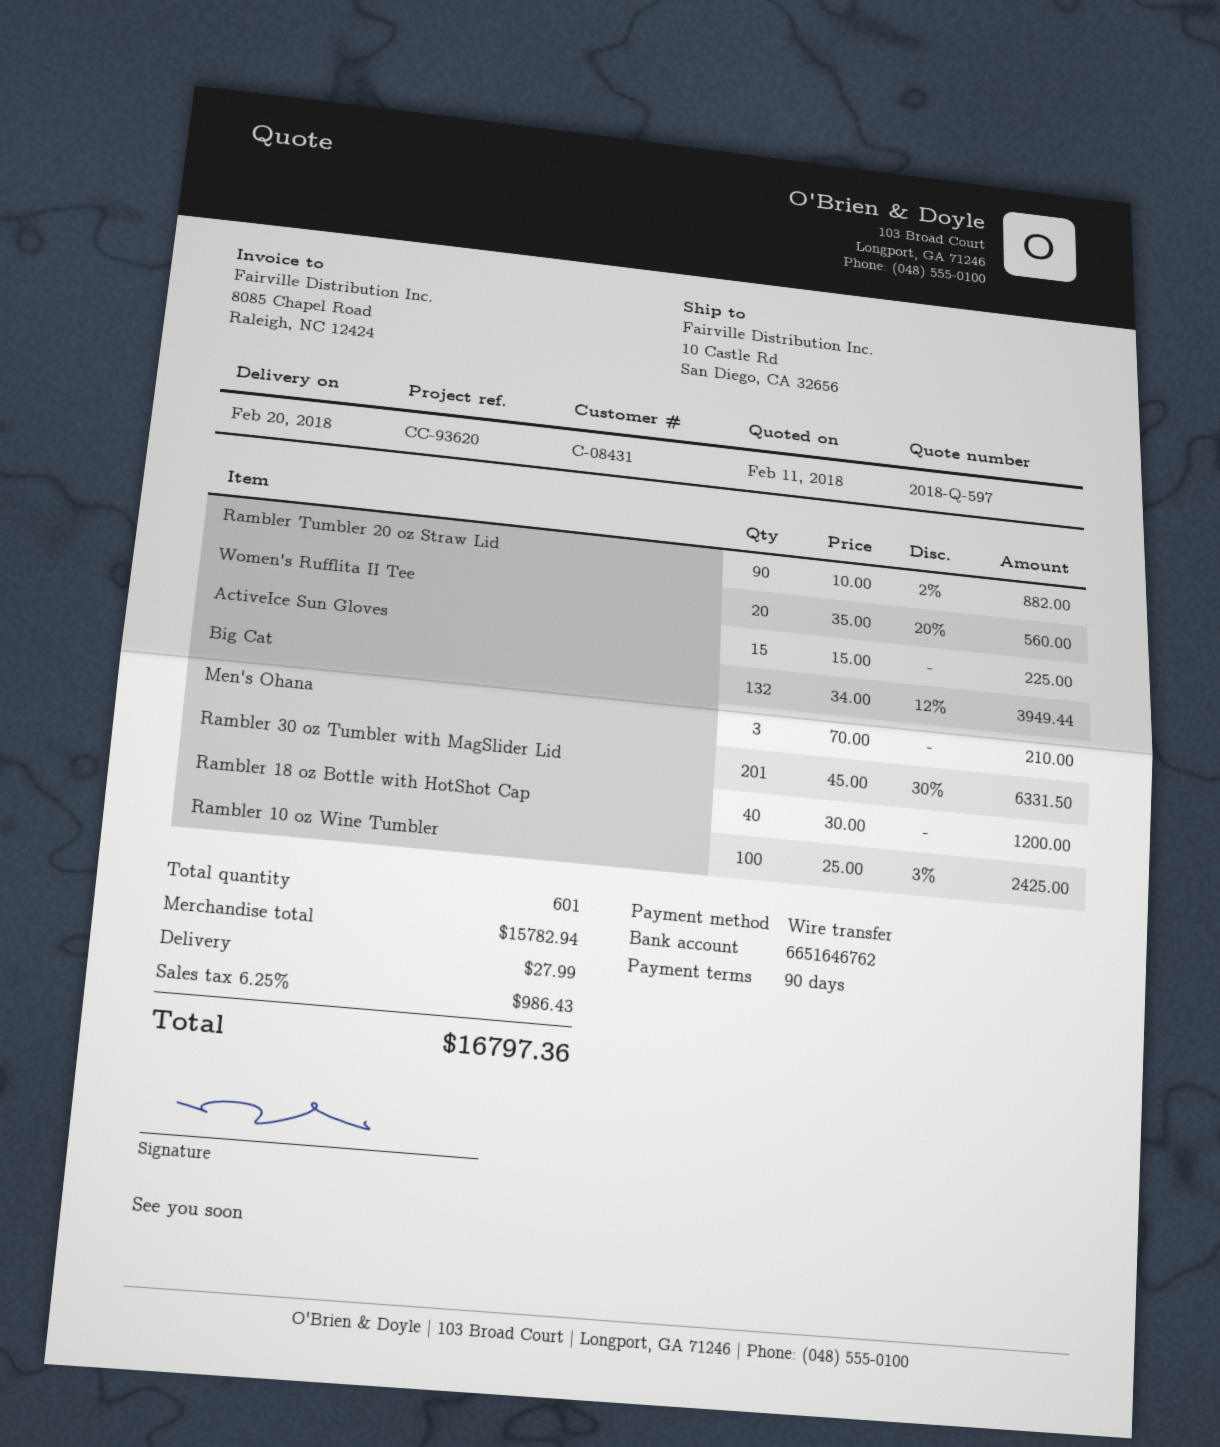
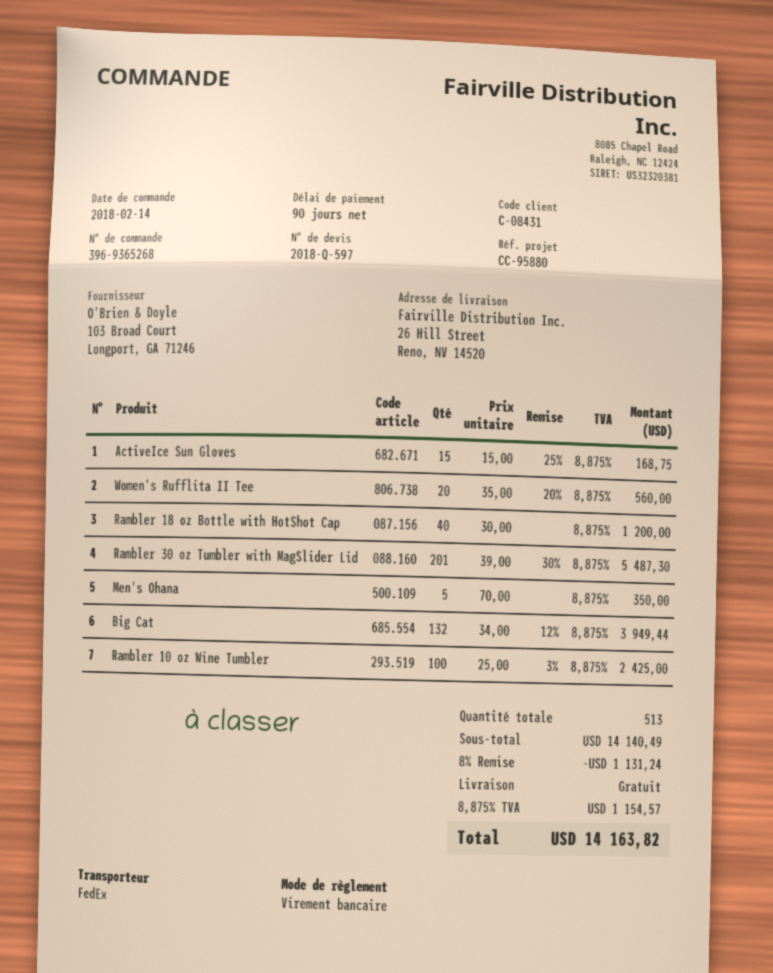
reference: CC-93620 -> CC-95880
ship to: 10 Castle Rd, San Diego, CA 32656 -> 26 Hill Street, Reno, NV 14520
Rambler Tumbler 20 oz Straw Lid: 90 x 10.00 - 2% = 882.00 -> none
ActiveIce Sun Gloves: 15 x 15.00 = 225.00 -> 15 x 15.00 - 25% = 168.75
Men's Ohana: 3 x 70.00 = 210.00 -> 5 x 70.00 = 350.00
Rambler 30 oz Tumbler with MagSlider Lid: 201 x 45.00 - 30% = 6331.50 -> 201 x 39.00 - 30% = 5487.30
total quantity: 601 -> 513
subtotal: 15782.94 -> 14140.49
discount: none -> 8% = 1131.24
shipping: 27.99 -> 0.00
tax: 6.25% = 986.43 -> 8.875% = 1154.57
total: 16797.36 -> 14163.82

